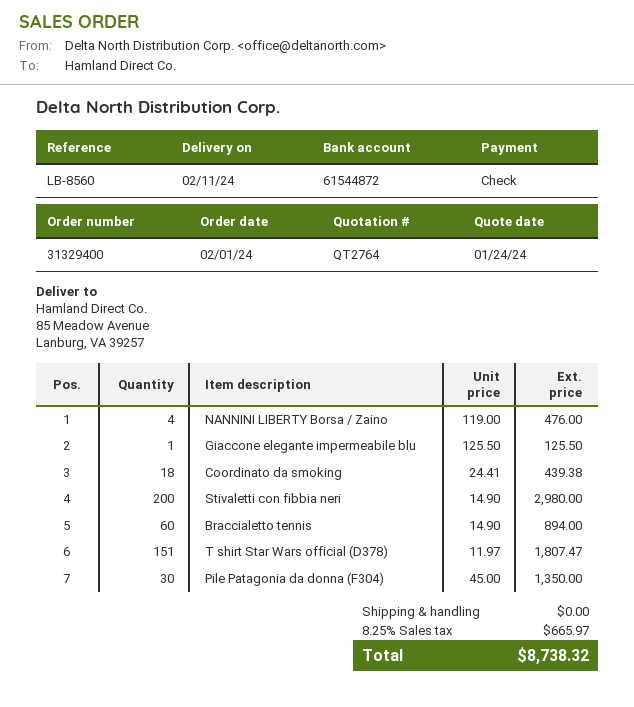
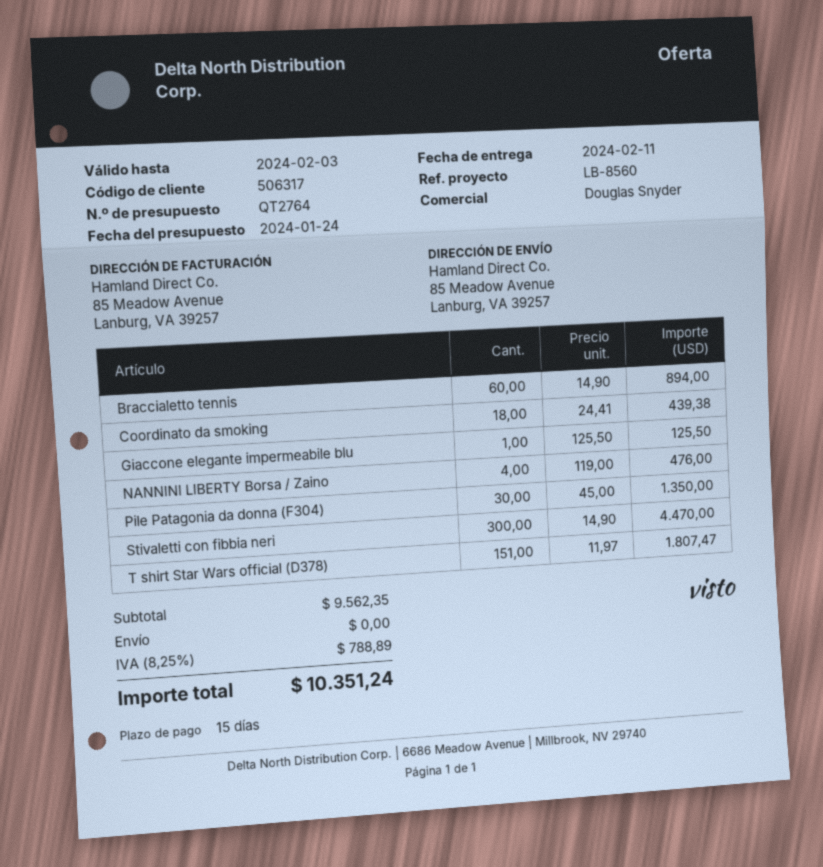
Stivaletti con fibbia neri: 200 x 14.90 = 2980.00 -> 300 x 14.90 = 4470.00
tax: 8.25% = 665.97 -> 8.25% = 788.89
total: 8738.32 -> 10351.24

